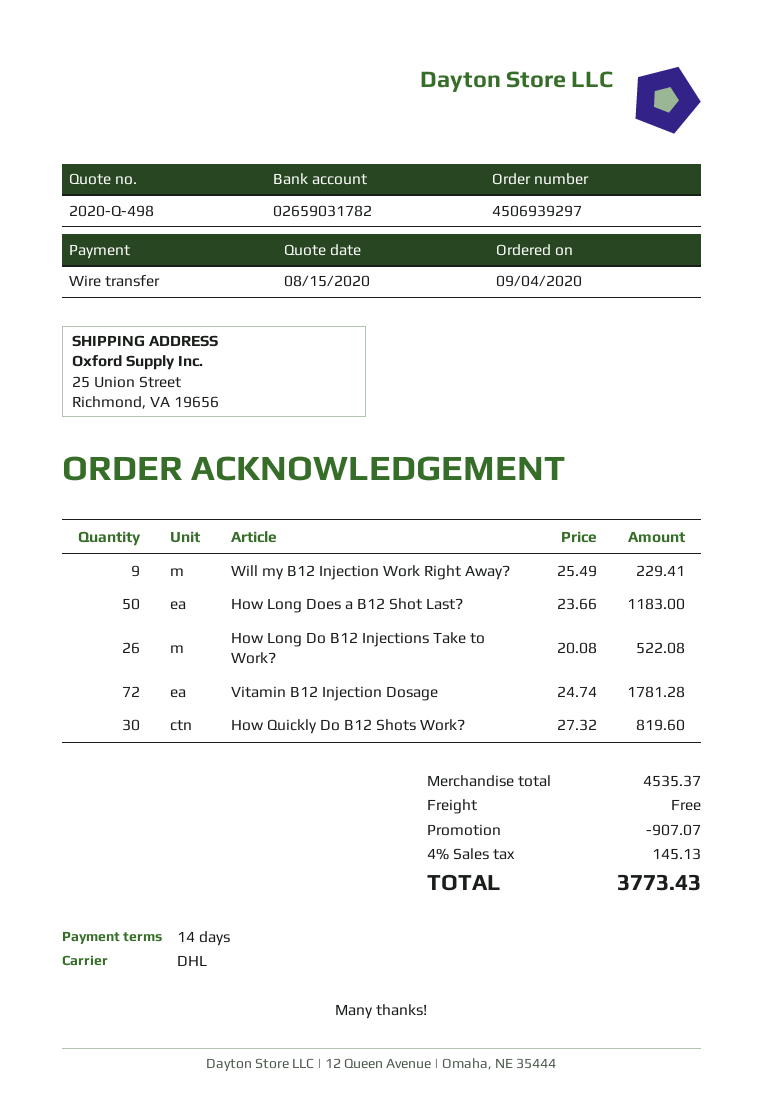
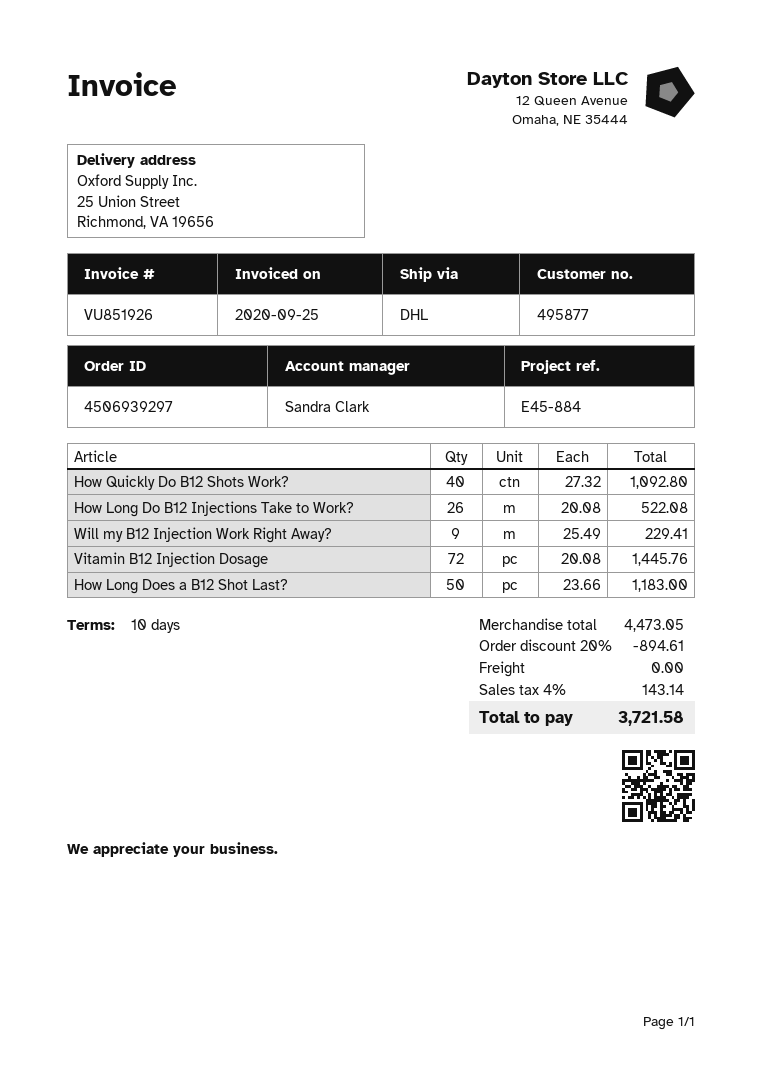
payment terms: 14 days -> 10 days
Vitamin B12 Injection Dosage: 72 x 24.74 = 1781.28 -> 72 x 20.08 = 1445.76
How Quickly Do B12 Shots Work?: 30 x 27.32 = 819.60 -> 40 x 27.32 = 1092.80
subtotal: 4535.37 -> 4473.05
discount: 907.07 -> 894.61
tax: 4% = 145.13 -> 4% = 143.14
total: 3773.43 -> 3721.58

